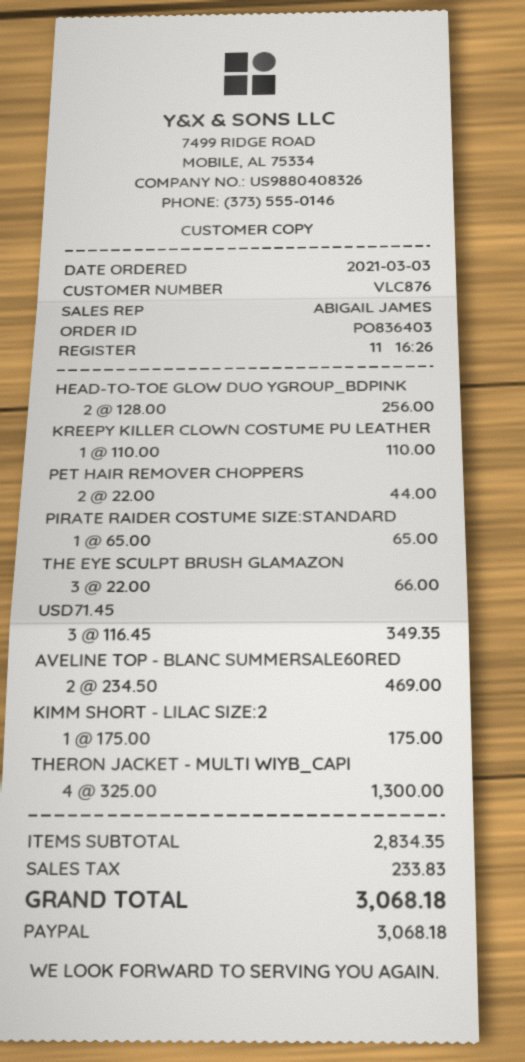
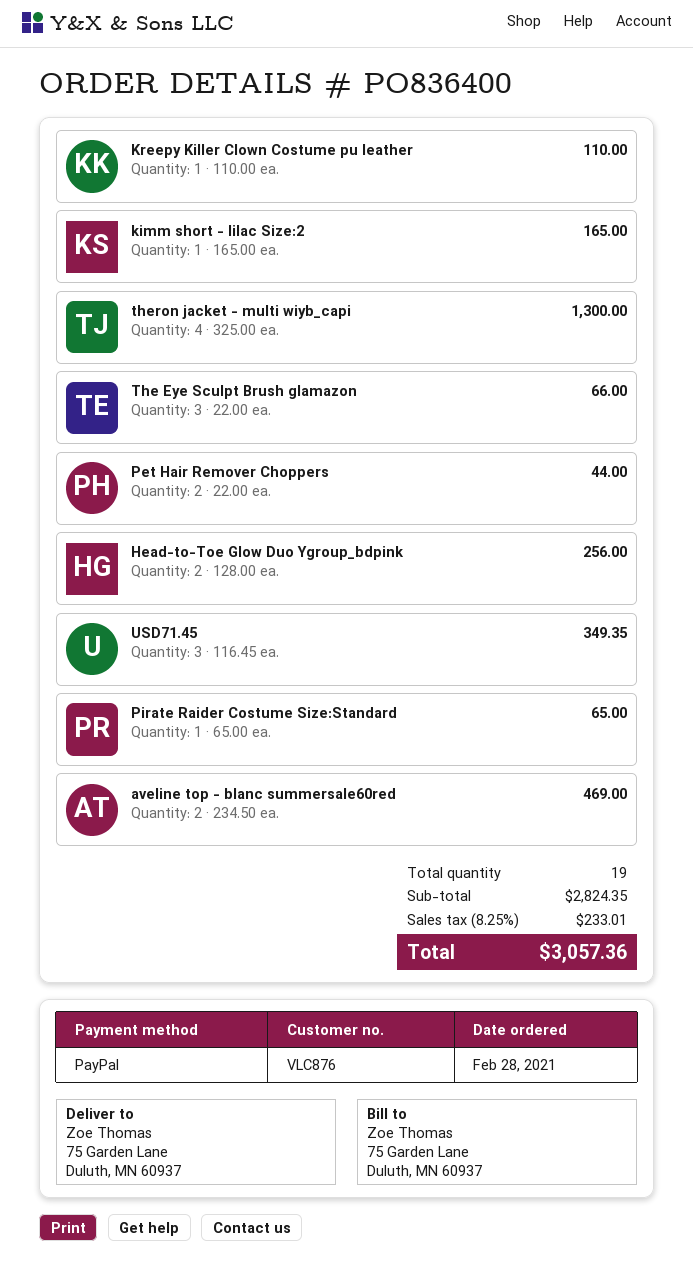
order number: PO836403 -> PO836400
order date: 2021-03-03 -> 2021-02-28
KIMM SHORT - LILAC SIZE:2: 1 x 175.00 = 175.00 -> 1 x 165.00 = 165.00
subtotal: 2834.35 -> 2824.35
tax: 233.83 -> 233.01
total: 3068.18 -> 3057.36

